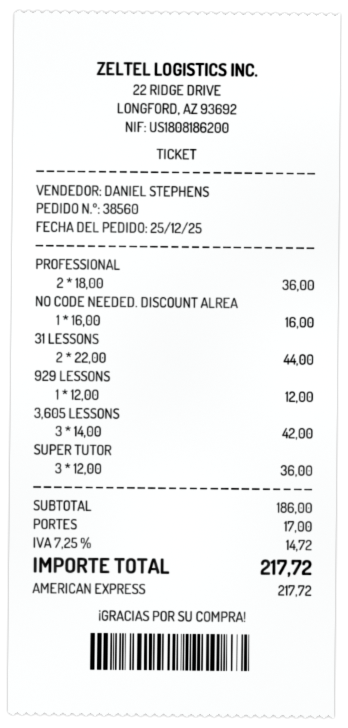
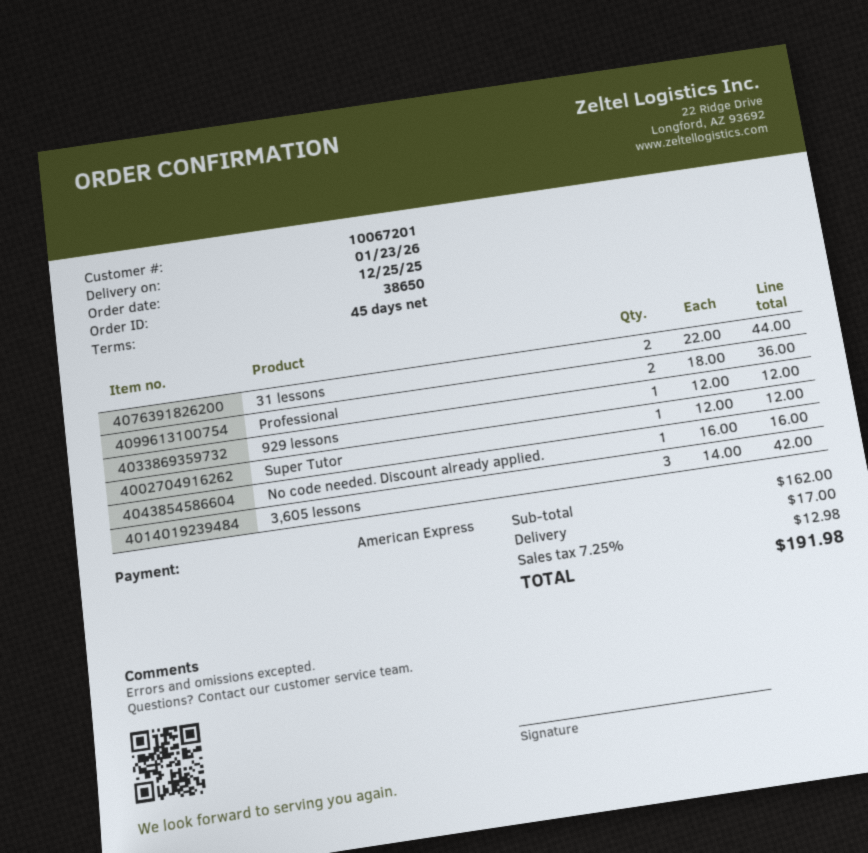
order number: 38560 -> 38650
SUPER TUTOR: 3 x 12.00 = 36.00 -> 1 x 12.00 = 12.00
subtotal: 186.00 -> 162.00
tax: 7.25% = 14.72 -> 7.25% = 12.98
total: 217.72 -> 191.98

